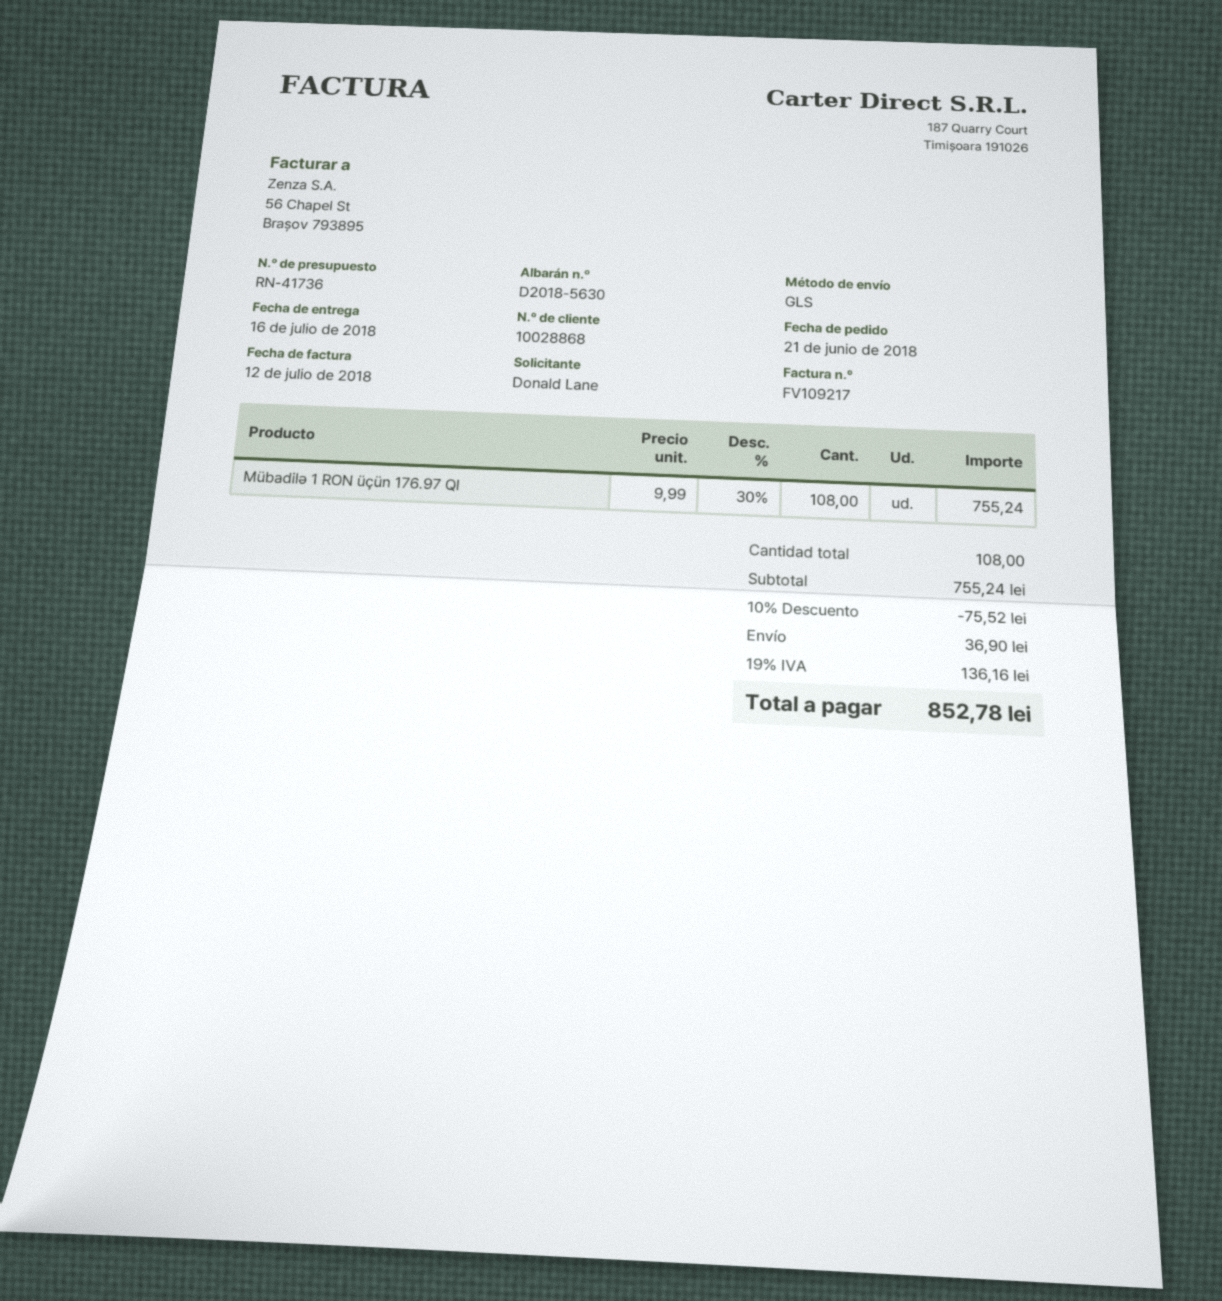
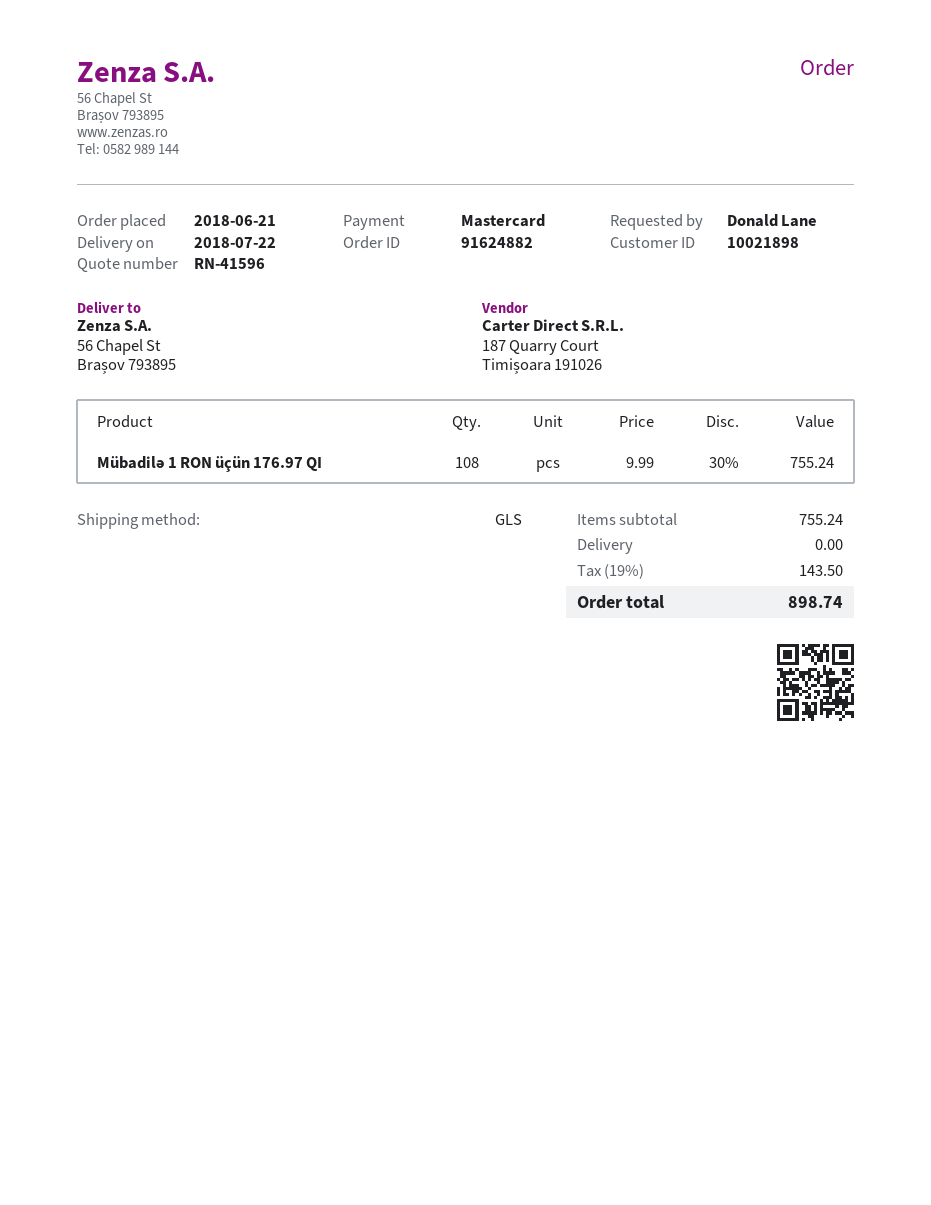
quote number: RN-41736 -> RN-41596
delivery date: 2018-07-16 -> 2018-07-22
customer number: 10028868 -> 10021898
discount: 10% = 75.52 -> none
shipping: 36.90 -> 0.00
tax: 19% = 136.16 -> 19% = 143.50
total: 852.78 -> 898.74

